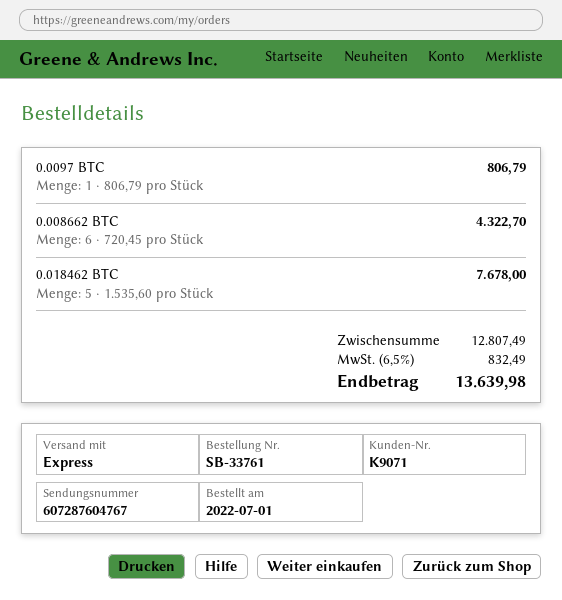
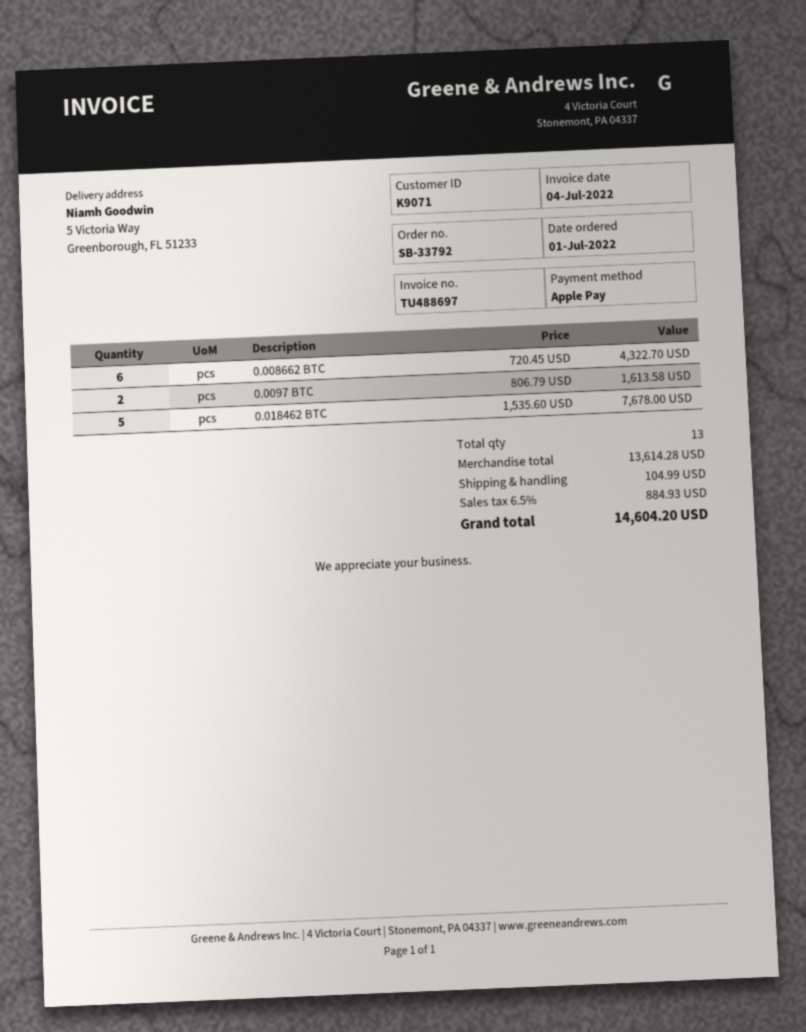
order number: SB-33761 -> SB-33792
0.0097 BTC: 1 x 806.79 = 806.79 -> 2 x 806.79 = 1613.58
subtotal: 12807.49 -> 13614.28
shipping: none -> 104.99
tax: 6.5% = 832.49 -> 6.5% = 884.93
total: 13639.98 -> 14604.20

